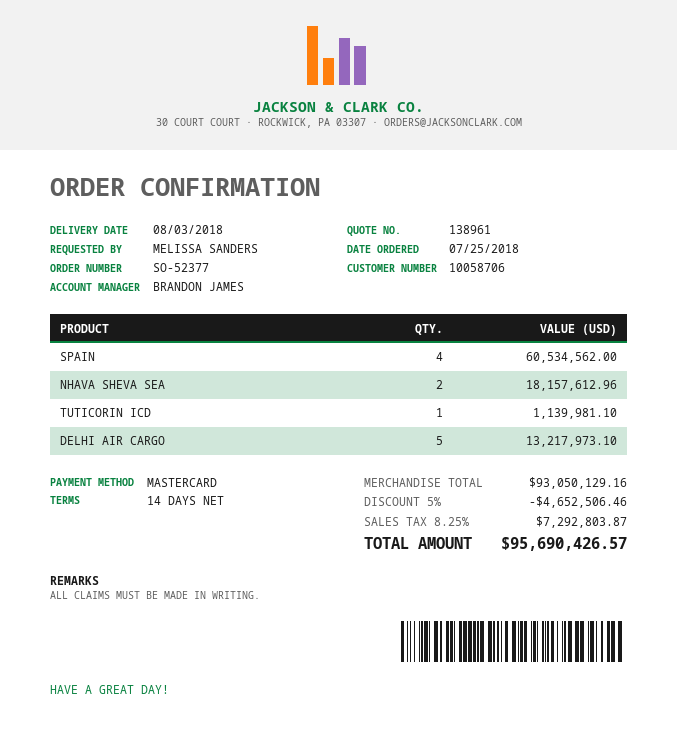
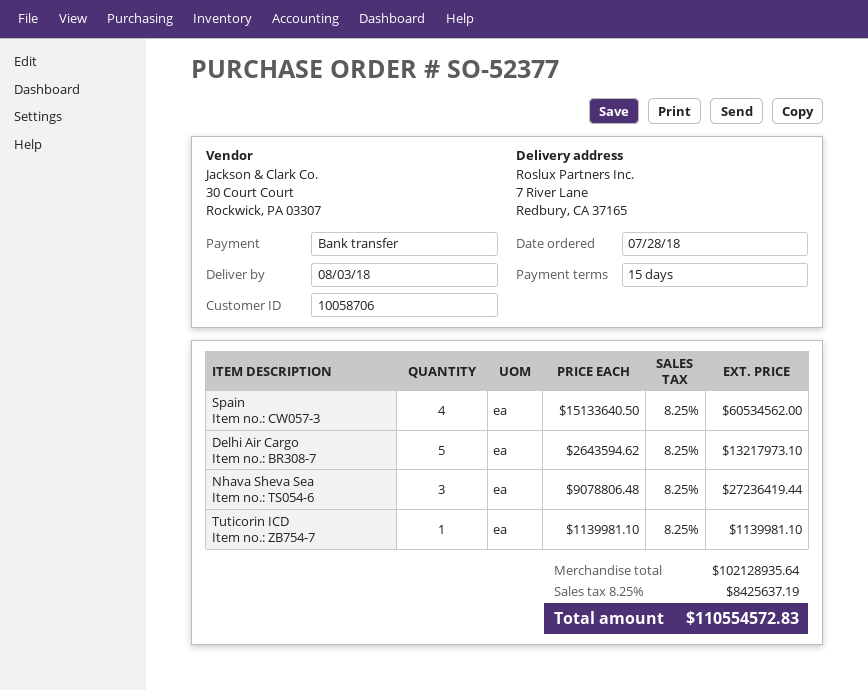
order date: 2018-07-25 -> 2018-07-28
payment terms: 14 days -> 15 days
payment method: Mastercard -> bank transfer
NHAVA SHEVA SEA: 2 for 18157612.96 -> 3 for 27236419.44
subtotal: 93050129.16 -> 102128935.64
discount: 5% = 4652506.46 -> none
tax: 8.25% = 7292803.87 -> 8.25% = 8425637.19
total: 95690426.57 -> 110554572.83

